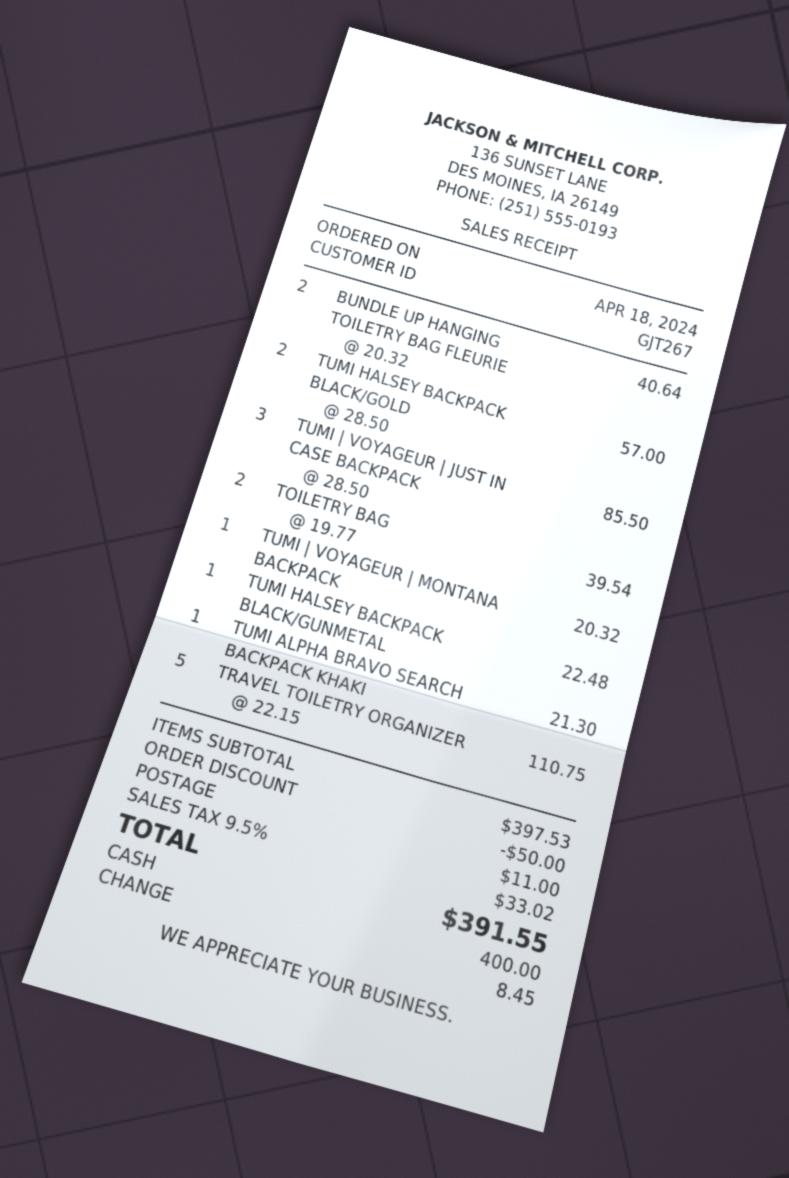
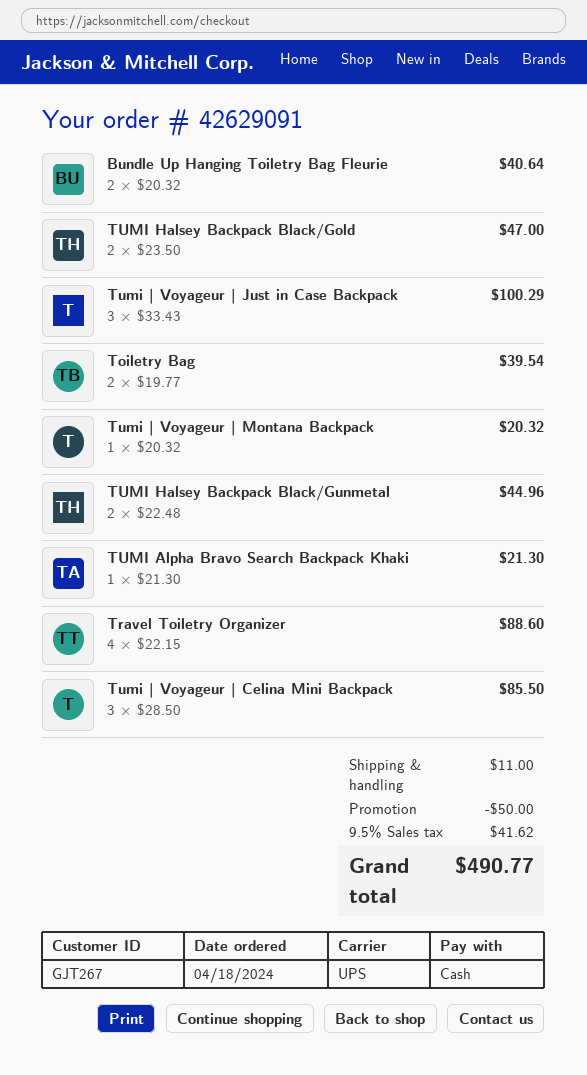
TUMI HALSEY BACKPACK BLACK/GOLD: 2 x 28.50 = 57.00 -> 2 x 23.50 = 47.00
TUMI | VOYAGEUR | JUST IN CASE BACKPACK: 3 x 28.50 = 85.50 -> 3 x 33.43 = 100.29
TUMI HALSEY BACKPACK BLACK/GUNMETAL: 1 x 22.48 = 22.48 -> 2 x 22.48 = 44.96
TRAVEL TOILETRY ORGANIZER: 5 x 22.15 = 110.75 -> 4 x 22.15 = 88.60
Tumi | Voyageur | Celina Mini Backpack: none -> 3 x 28.50 = 85.50
tax: 9.5% = 33.02 -> 9.5% = 41.62
total: 391.55 -> 490.77

